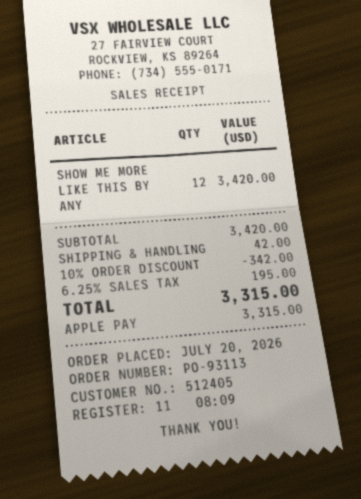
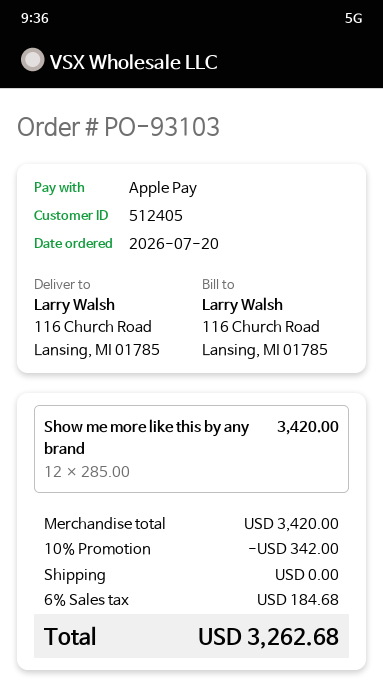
order number: PO-93113 -> PO-93103
shipping: 42.00 -> 0.00
tax: 6.25% = 195.00 -> 6% = 184.68
total: 3315.00 -> 3262.68

